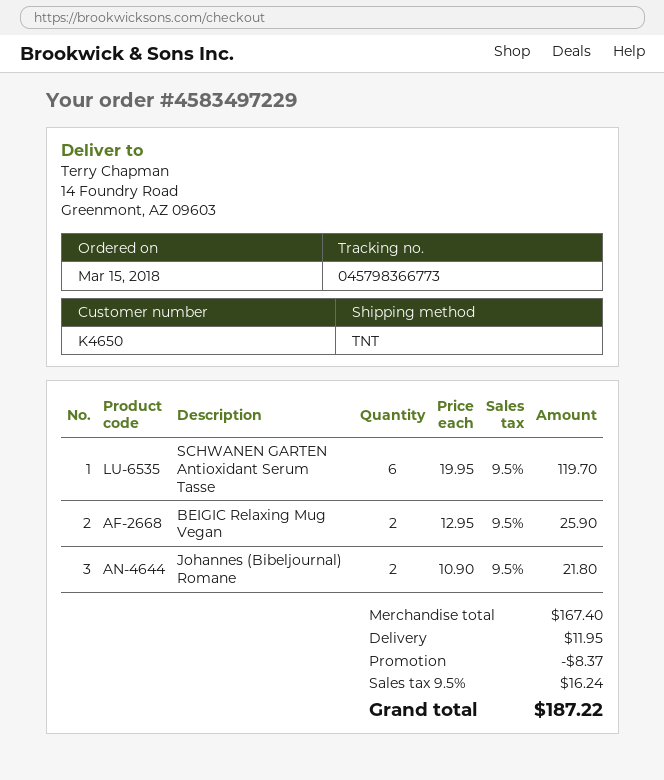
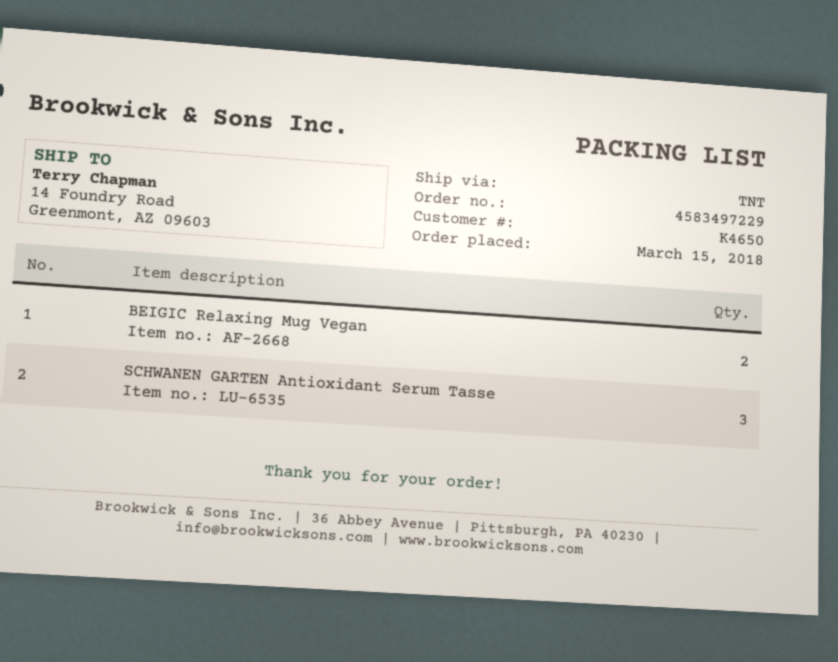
SCHWANEN GARTEN Antioxidant Serum Tasse: 6 -> 3
Johannes (Bibeljournal) Romane: 2 -> none

